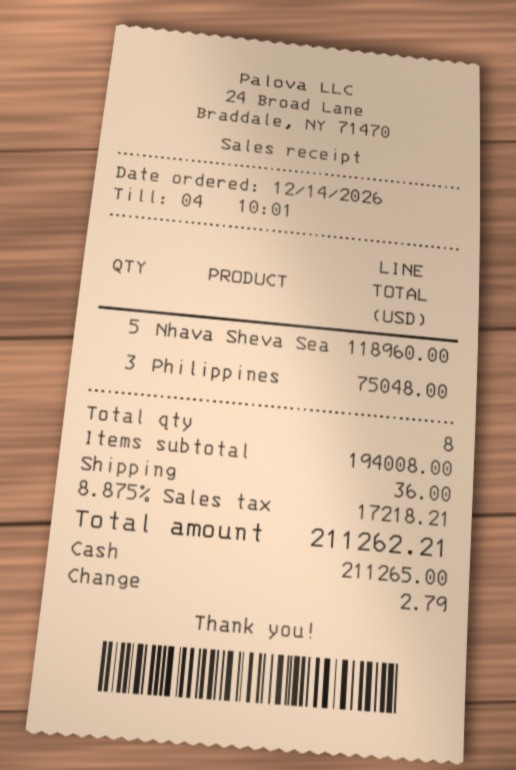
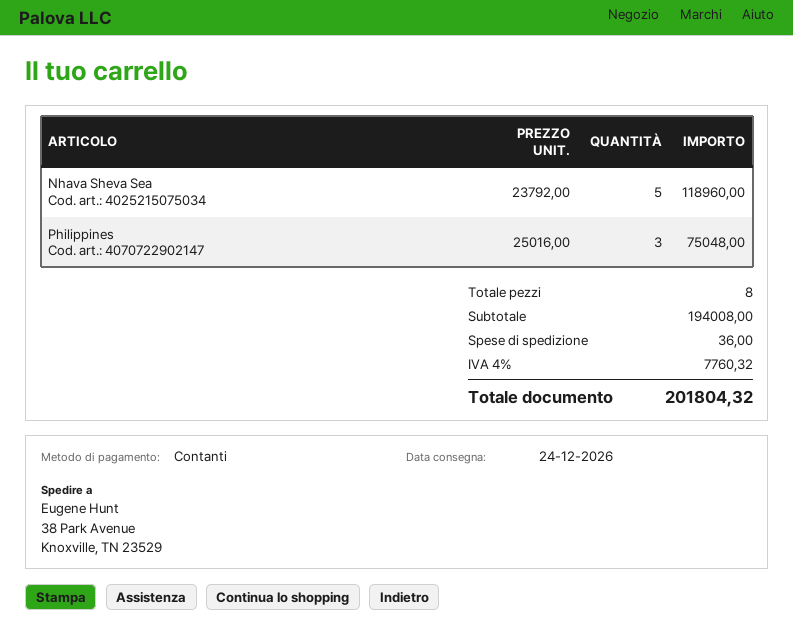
tax: 8.875% = 17218.21 -> 4% = 7760.32
total: 211262.21 -> 201804.32

